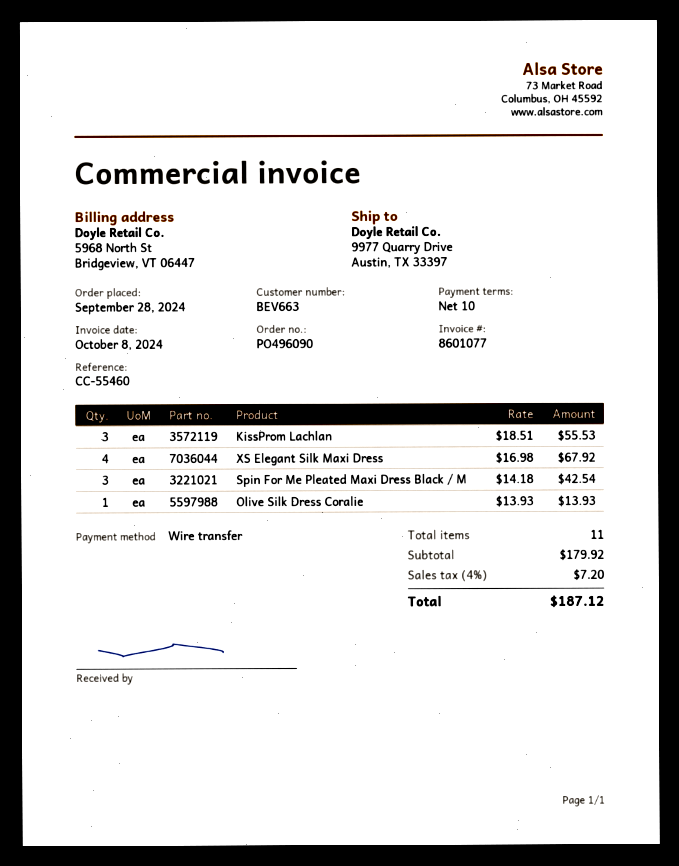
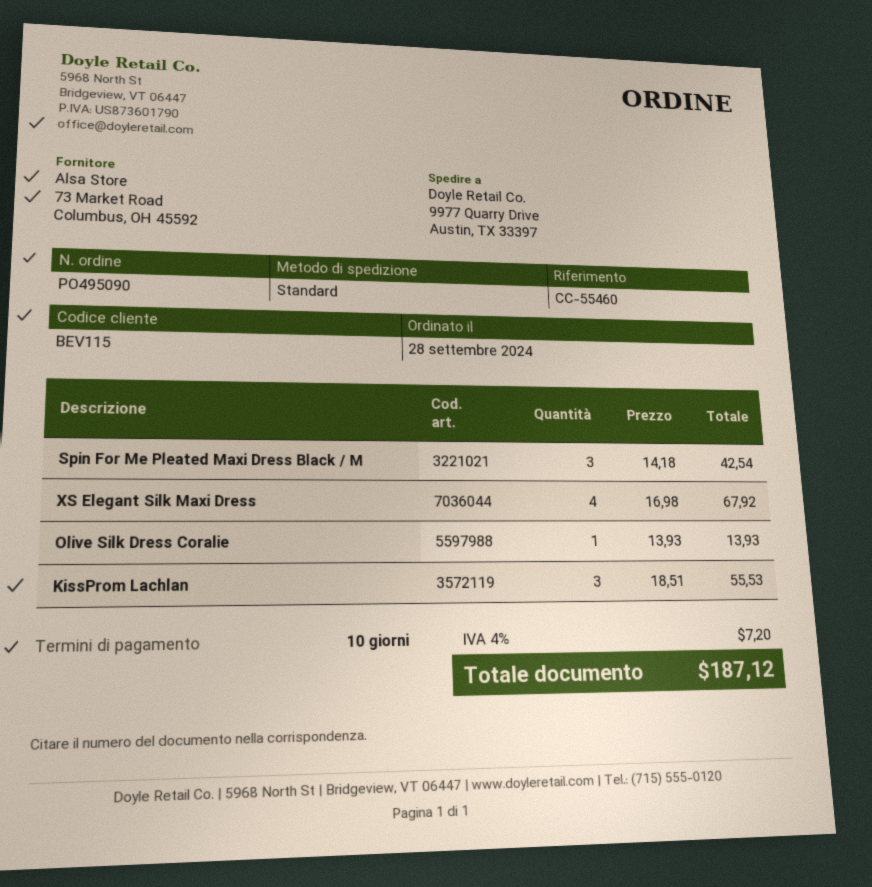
order number: PO496090 -> PO495090
customer number: BEV663 -> BEV115

